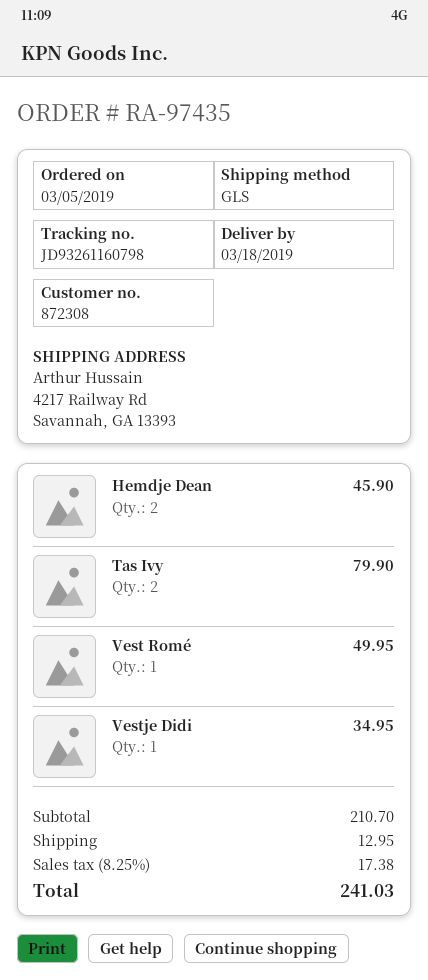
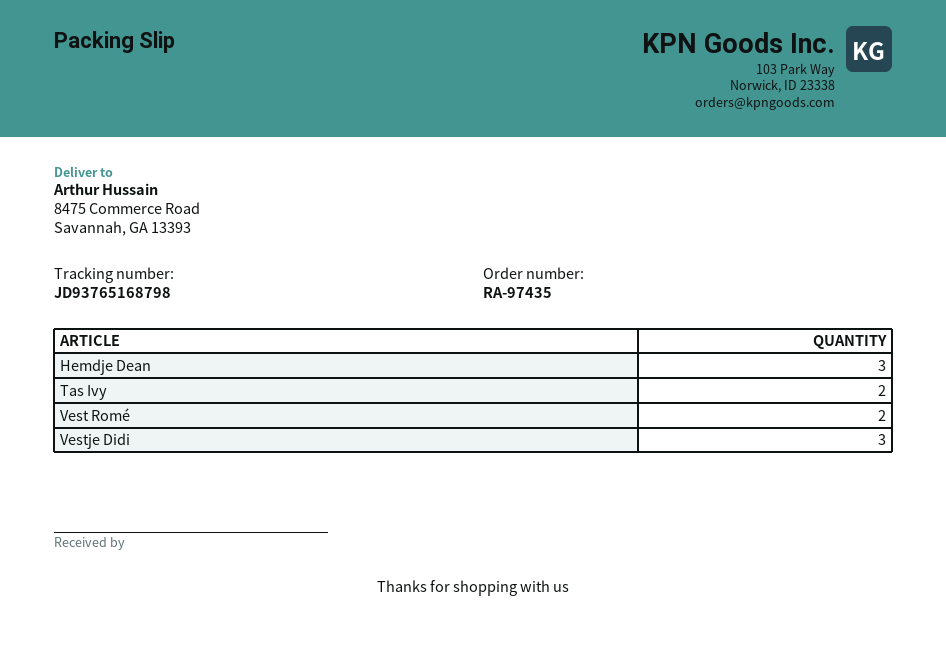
tracking number: JD93261160798 -> JD93765168798
ship to: 4217 Railway Rd, Savannah, GA 13393 -> 8475 Commerce Road, Savannah, GA 13393
Hemdje Dean: 2 -> 3
Vest Romé: 1 -> 2
Vestje Didi: 1 -> 3

